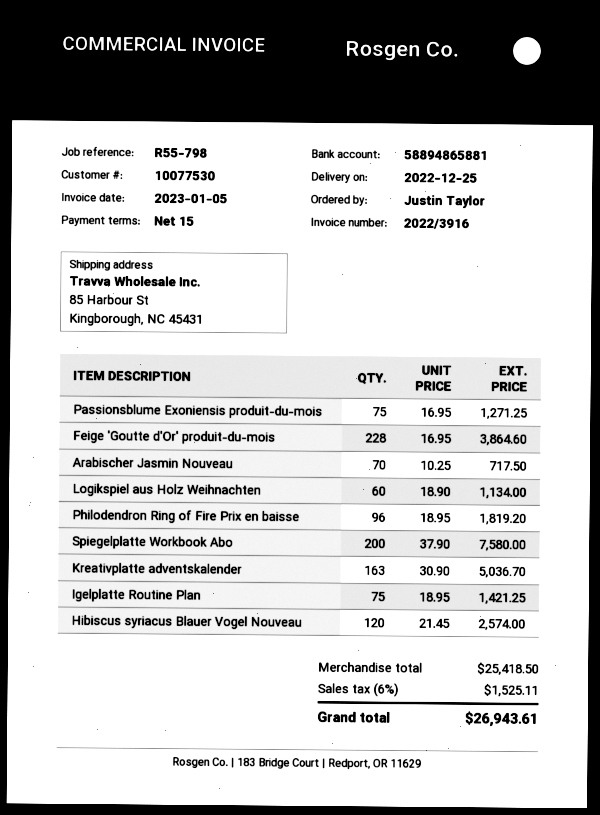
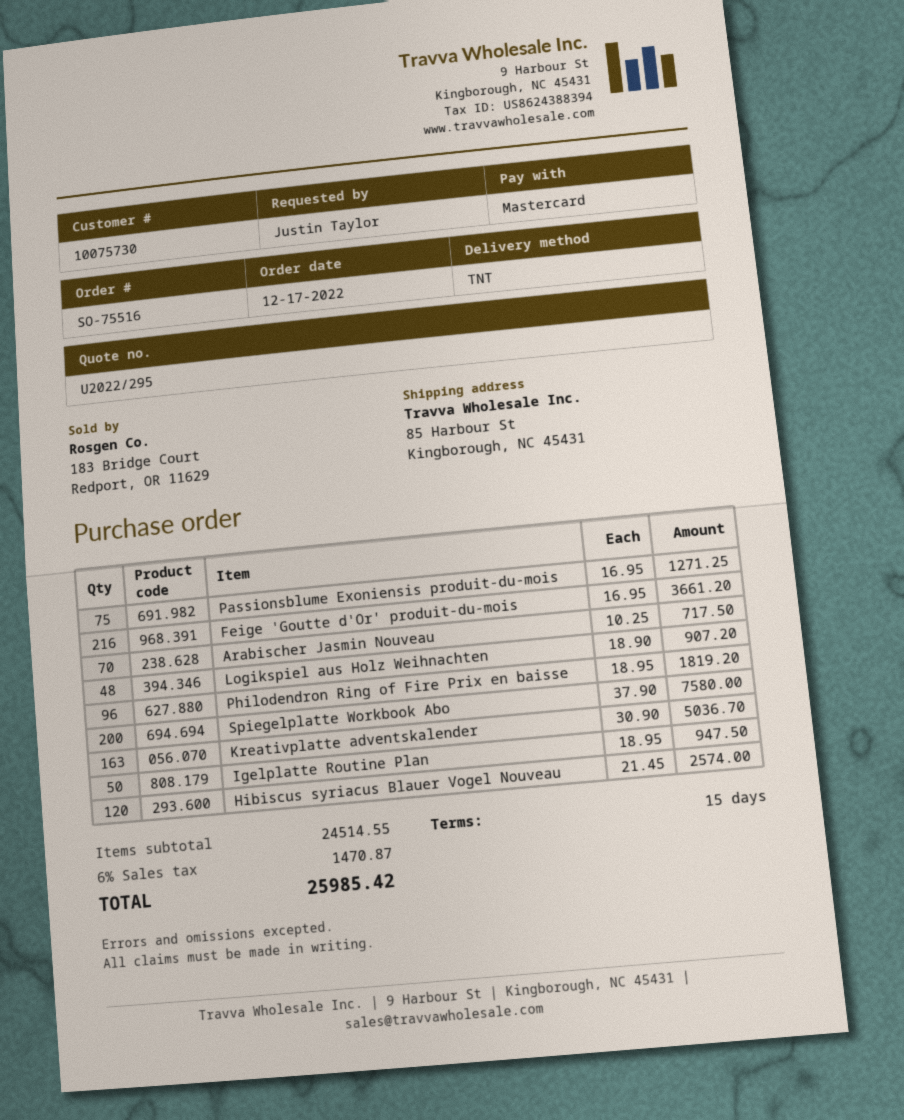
customer number: 10077530 -> 10075730
Feige 'Goutte d'Or' produit-du-mois: 228 x 16.95 = 3864.60 -> 216 x 16.95 = 3661.20
Logikspiel aus Holz Weihnachten: 60 x 18.90 = 1134.00 -> 48 x 18.90 = 907.20
Igelplatte Routine Plan: 75 x 18.95 = 1421.25 -> 50 x 18.95 = 947.50
subtotal: 25418.50 -> 24514.55
tax: 6% = 1525.11 -> 6% = 1470.87
total: 26943.61 -> 25985.42

